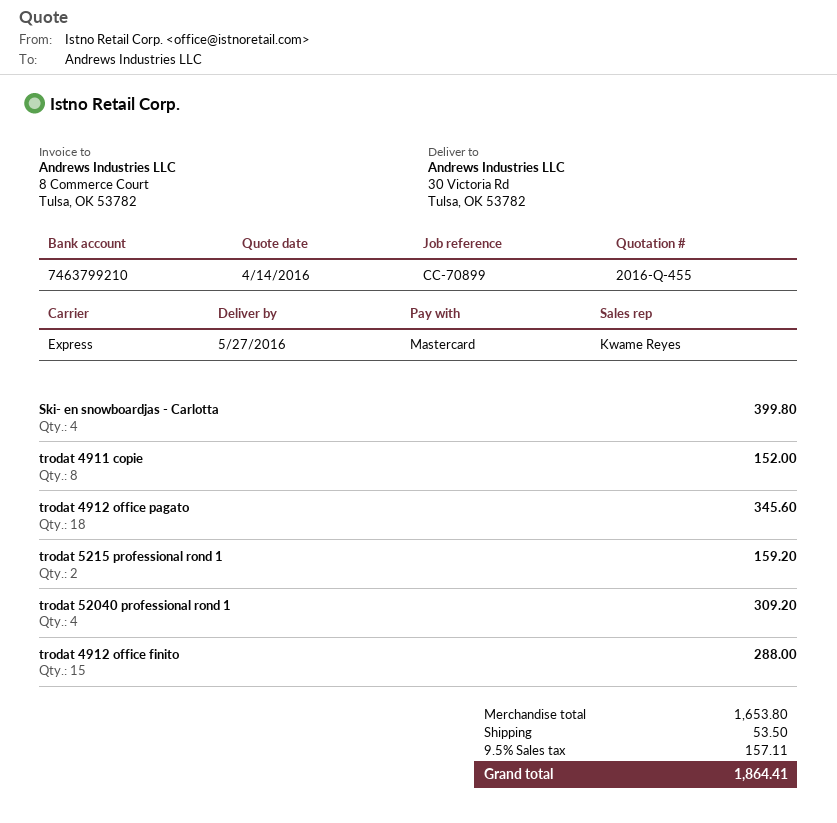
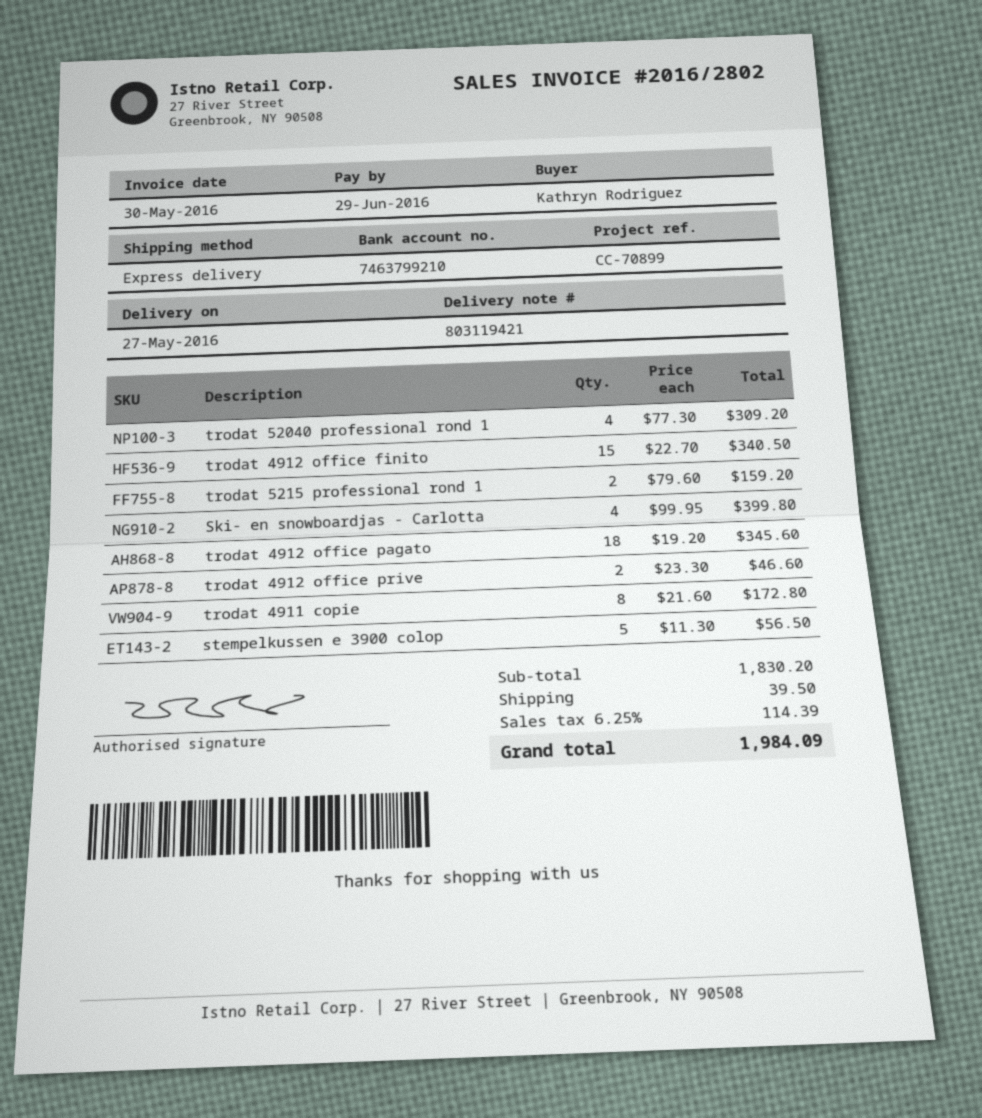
trodat 4911 copie: 8 for 152.00 -> 8 for 172.80
trodat 4912 office finito: 15 for 288.00 -> 15 for 340.50
trodat 4912 office prive: none -> 2 for 46.60
stempelkussen e 3900 colop: none -> 5 for 56.50
subtotal: 1653.80 -> 1830.20
shipping: 53.50 -> 39.50
tax: 9.5% = 157.11 -> 6.25% = 114.39
total: 1864.41 -> 1984.09

